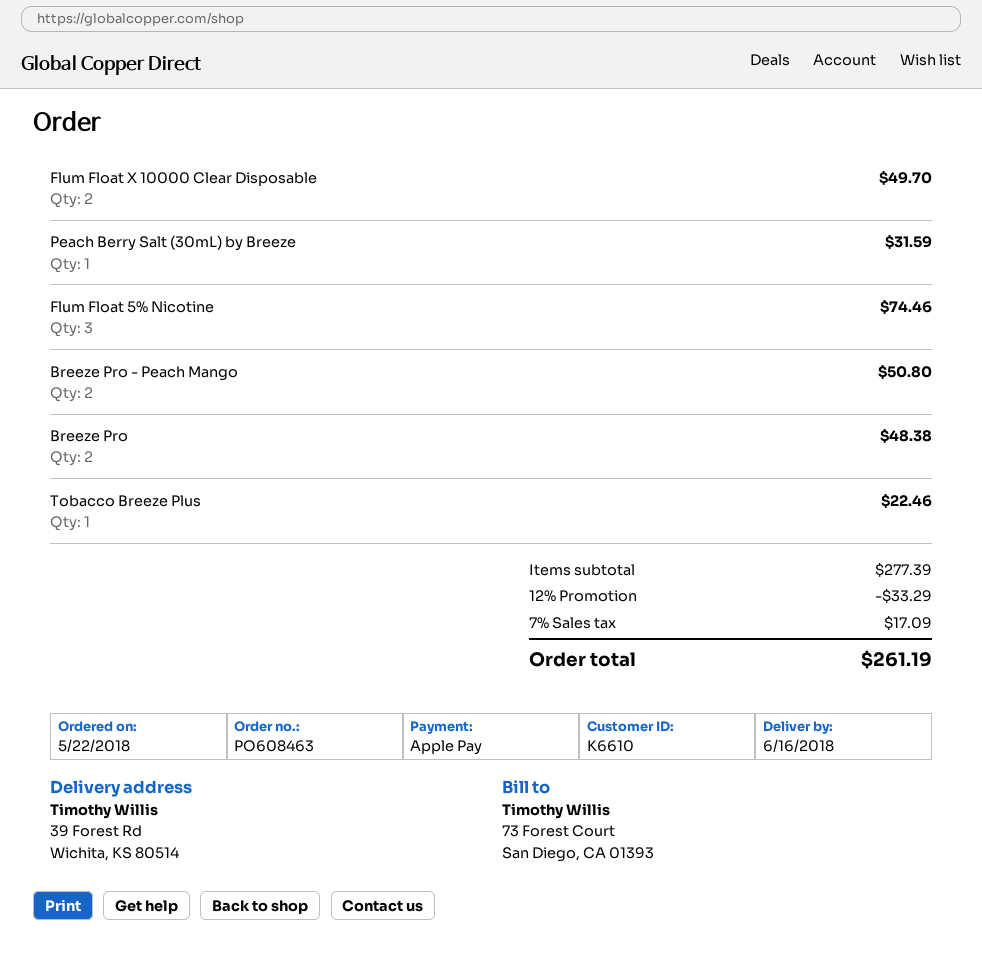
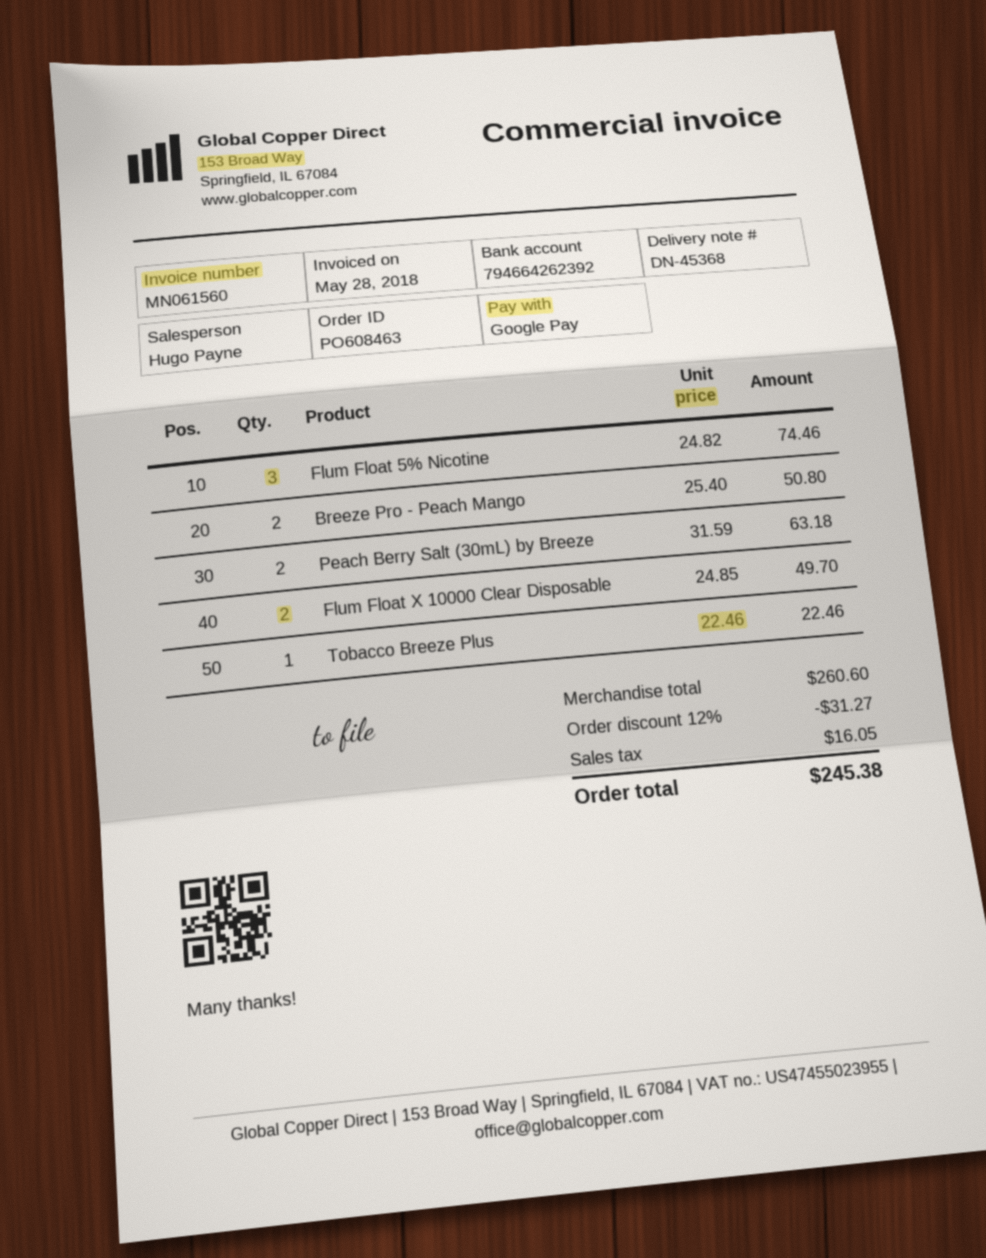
payment method: Apple Pay -> Google Pay
Peach Berry Salt (30mL) by Breeze: 1 for 31.59 -> 2 for 63.18
Breeze Pro: 2 for 48.38 -> none
subtotal: 277.39 -> 260.60
discount: 12% = 33.29 -> 12% = 31.27
tax: 17.09 -> 16.05
total: 261.19 -> 245.38

